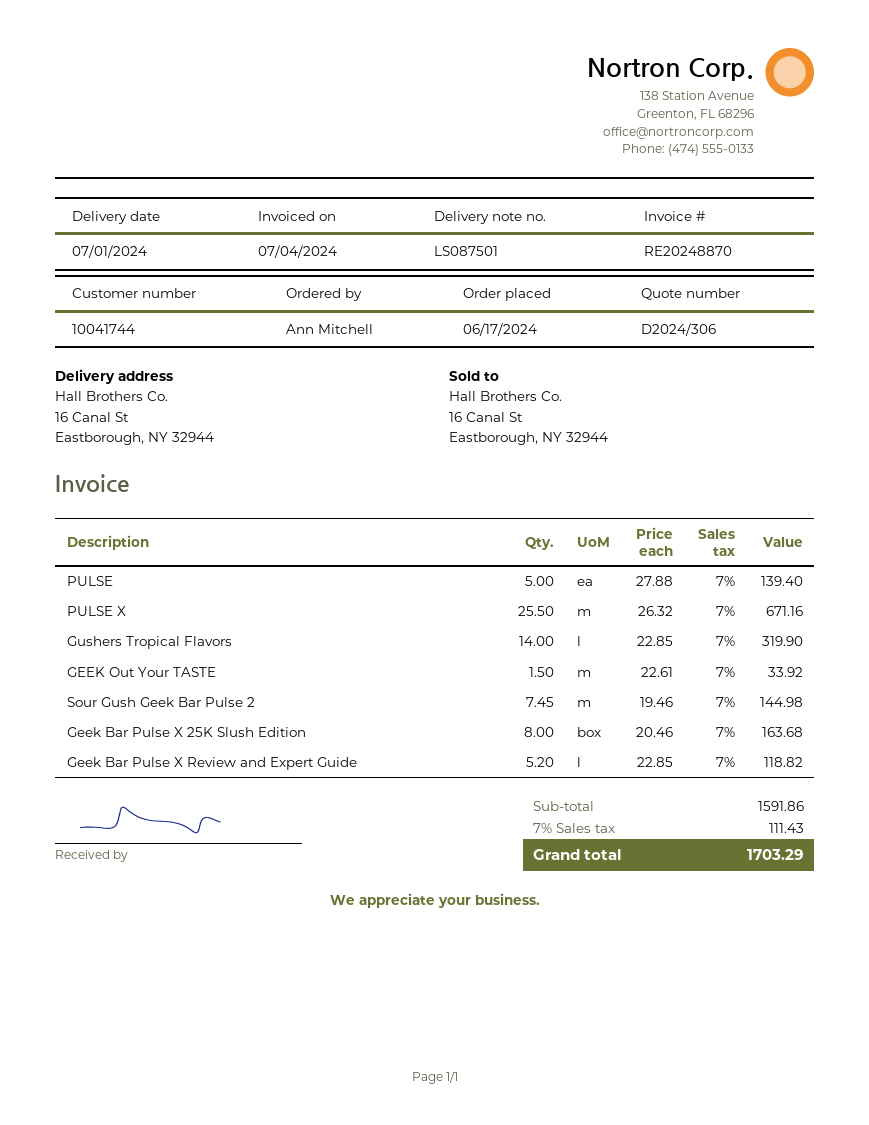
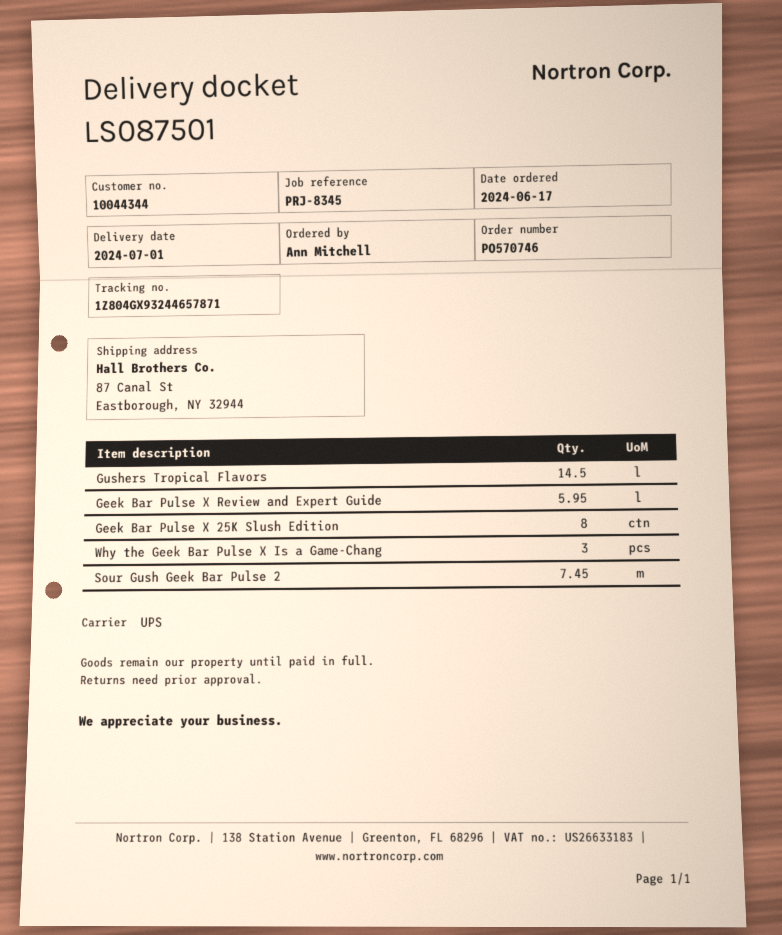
customer number: 10041744 -> 10044344
ship to: 16 Canal St, Eastborough, NY 32944 -> 87 Canal St, Eastborough, NY 32944
PULSE: 5 -> none
PULSE X: 25.5 -> none
Gushers Tropical Flavors: 14 -> 14.5
GEEK Out Your TASTE: 1.5 -> none
Geek Bar Pulse X Review and Expert Guide: 5.2 -> 5.95
Why the Geek Bar Pulse X Is a Game-Chang: none -> 3

